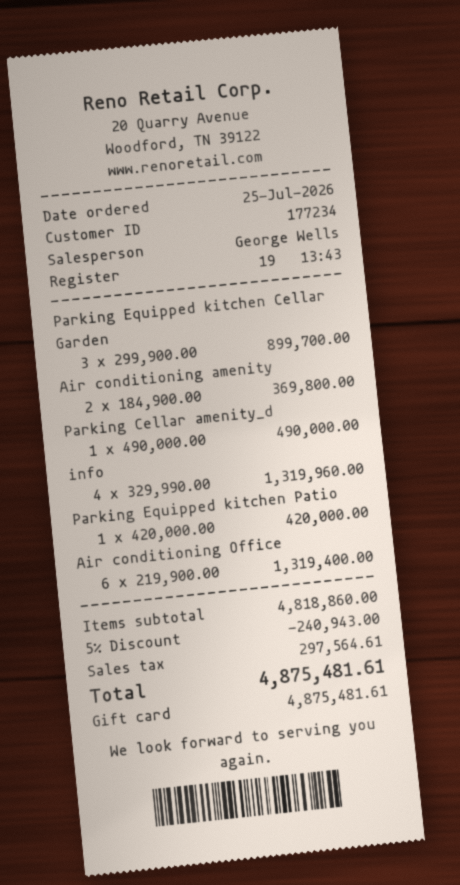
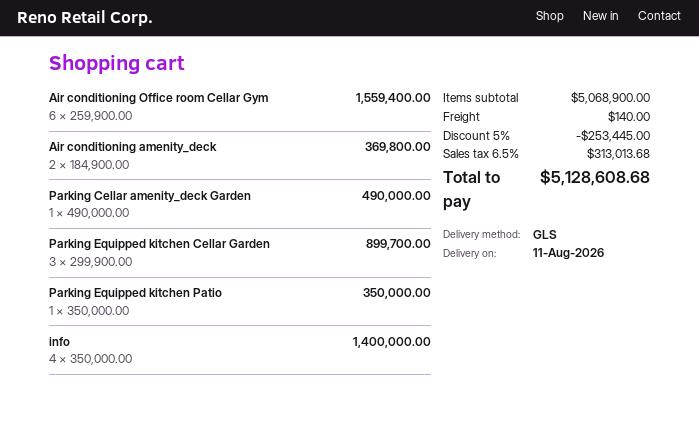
info: 4 x 329990.00 = 1319960.00 -> 4 x 350000.00 = 1400000.00
Parking Equipped kitchen Patio: 1 x 420000.00 = 420000.00 -> 1 x 350000.00 = 350000.00
Air conditioning Office: 6 x 219900.00 = 1319400.00 -> 6 x 259900.00 = 1559400.00
subtotal: 4818860.00 -> 5068900.00
discount: 5% = 240943.00 -> 5% = 253445.00
shipping: none -> 140.00
tax: 297564.61 -> 313013.68
total: 4875481.61 -> 5128608.68

